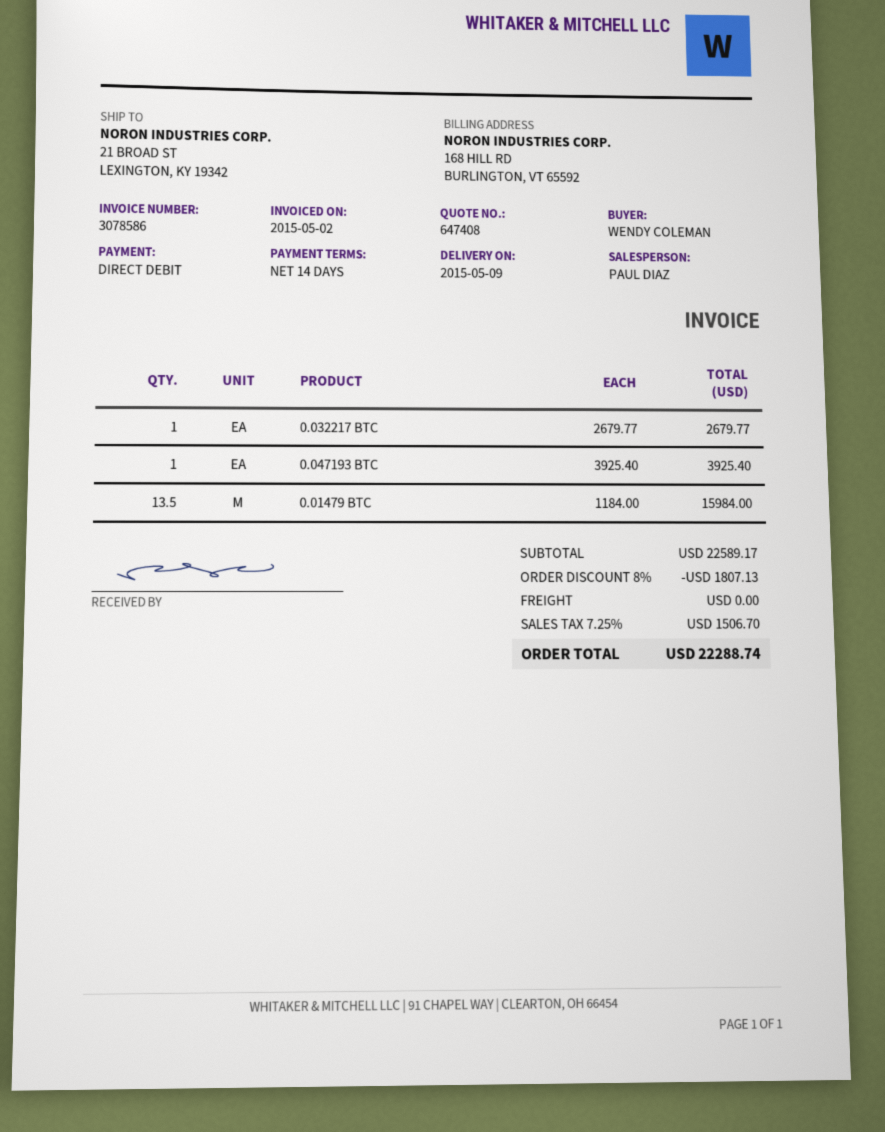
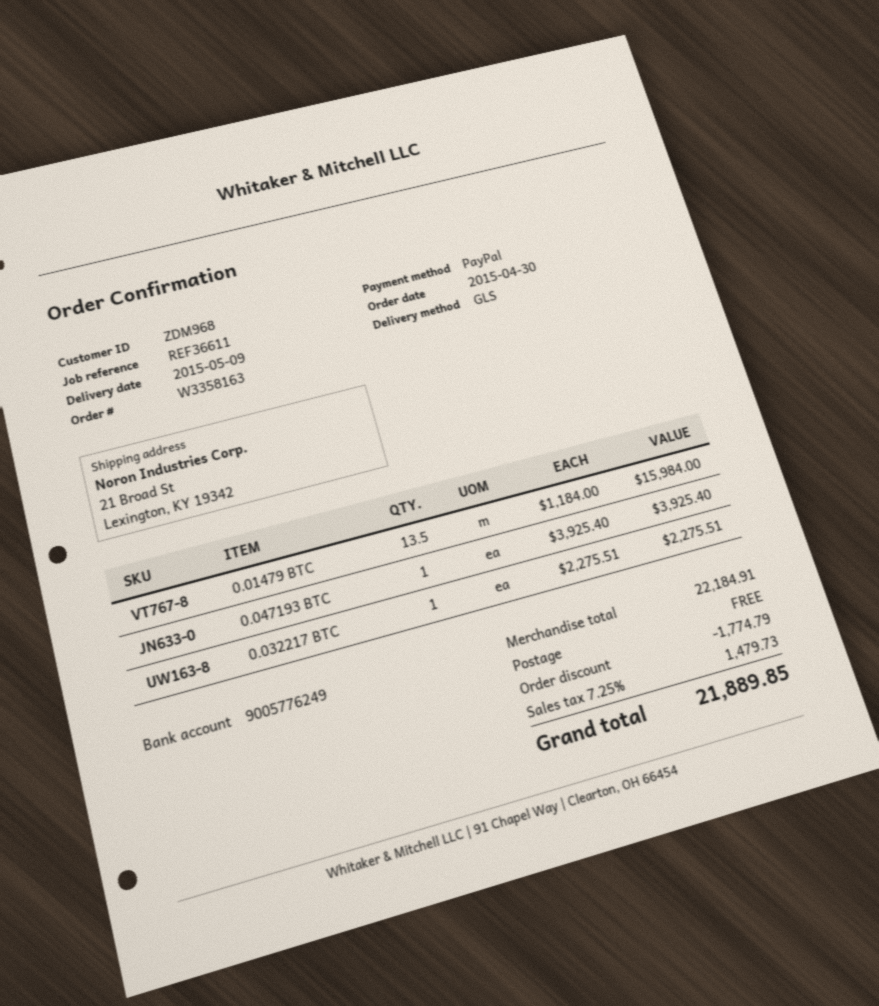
payment method: direct debit -> PayPal
0.032217 BTC: 1 x 2679.77 = 2679.77 -> 1 x 2275.51 = 2275.51
subtotal: 22589.17 -> 22184.91
discount: 1807.13 -> 1774.79
tax: 7.25% = 1506.70 -> 7.25% = 1479.73
total: 22288.74 -> 21889.85

